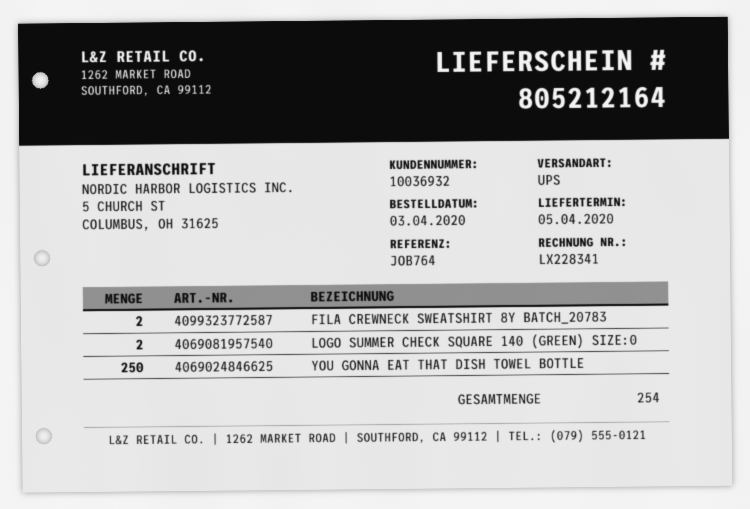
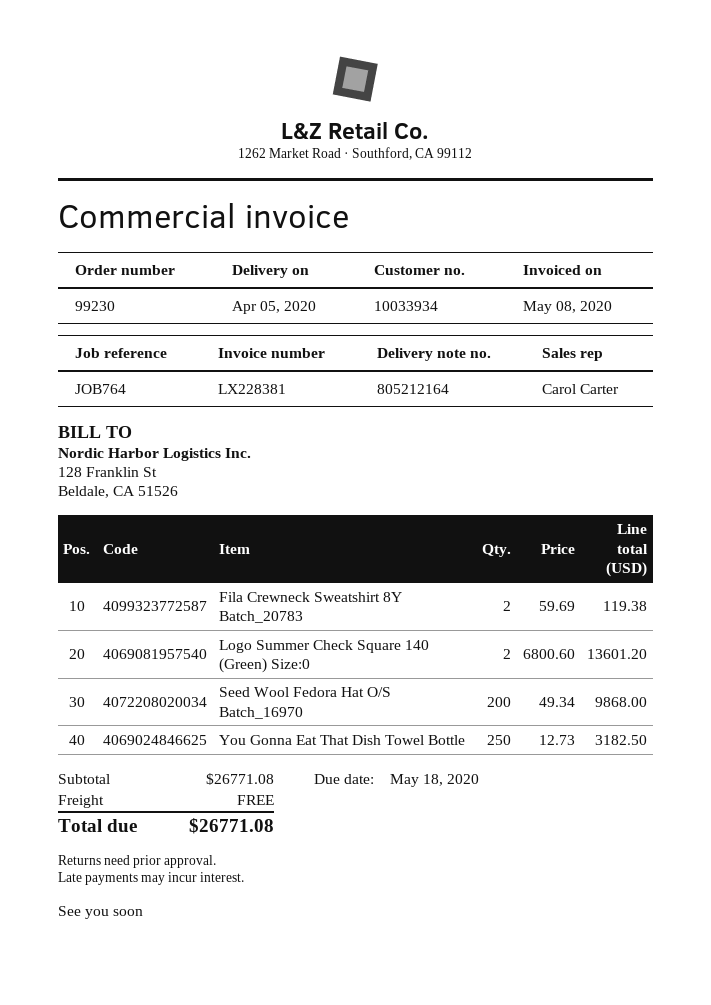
invoice number: LX228341 -> LX228381
customer number: 10036932 -> 10033934
Seed Wool Fedora Hat O/S Batch_16970: none -> 200

